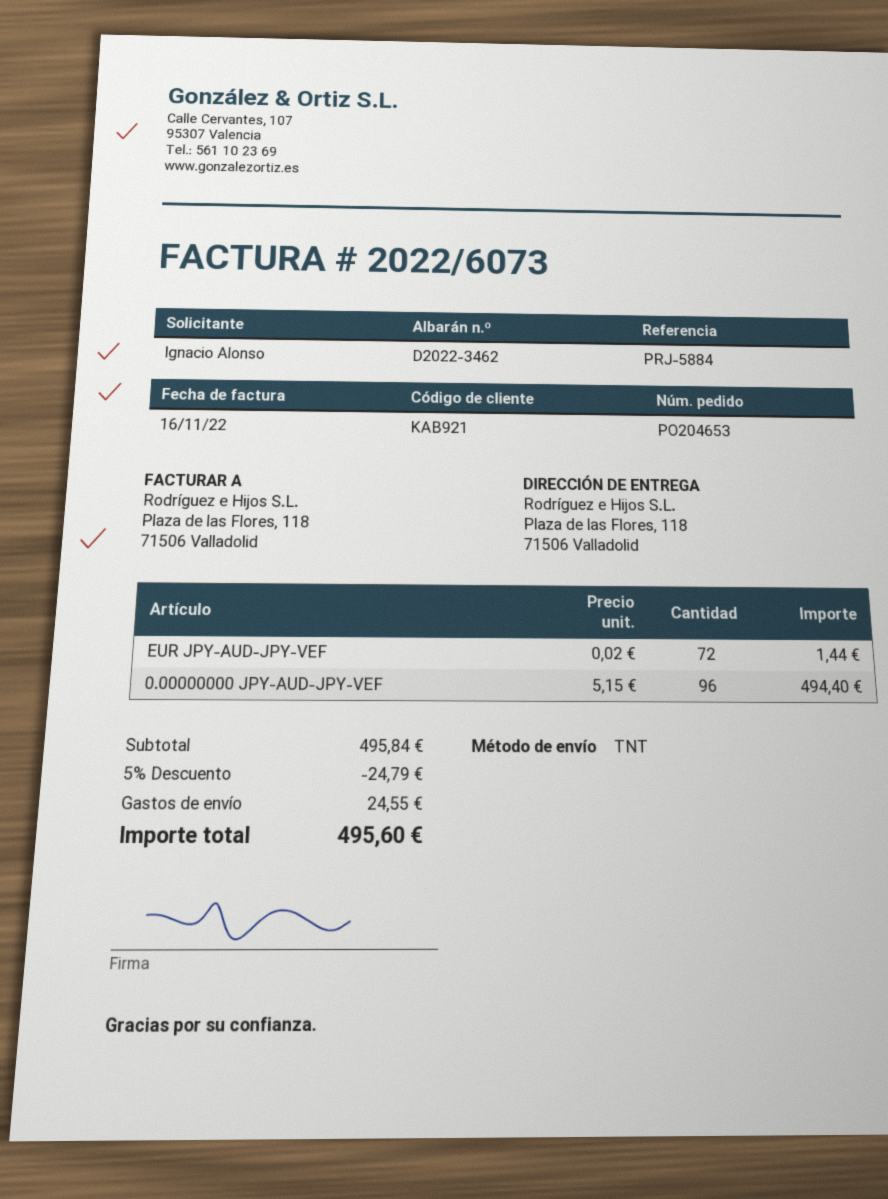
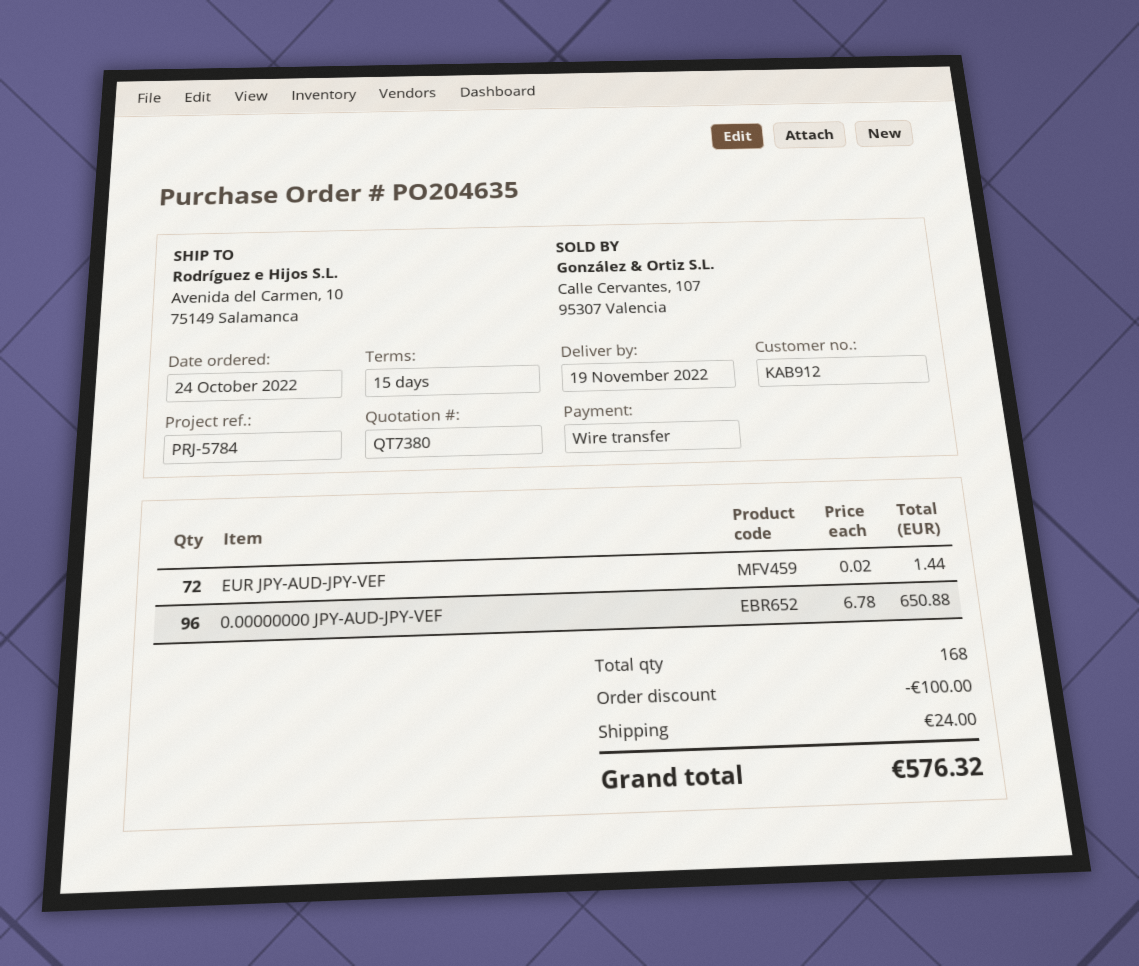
order number: PO204653 -> PO204635
customer number: KAB921 -> KAB912
reference: PRJ-5884 -> PRJ-5784
ship to: Plaza de las Flores, 118, 71506 Valladolid -> Avenida del Carmen, 10, 75149 Salamanca
0.00000000 JPY-AUD-JPY-VEF: 96 x 5.15 = 494.40 -> 96 x 6.78 = 650.88
discount: 24.79 -> 100.00
shipping: 24.55 -> 24.00
total: 495.60 -> 576.32

